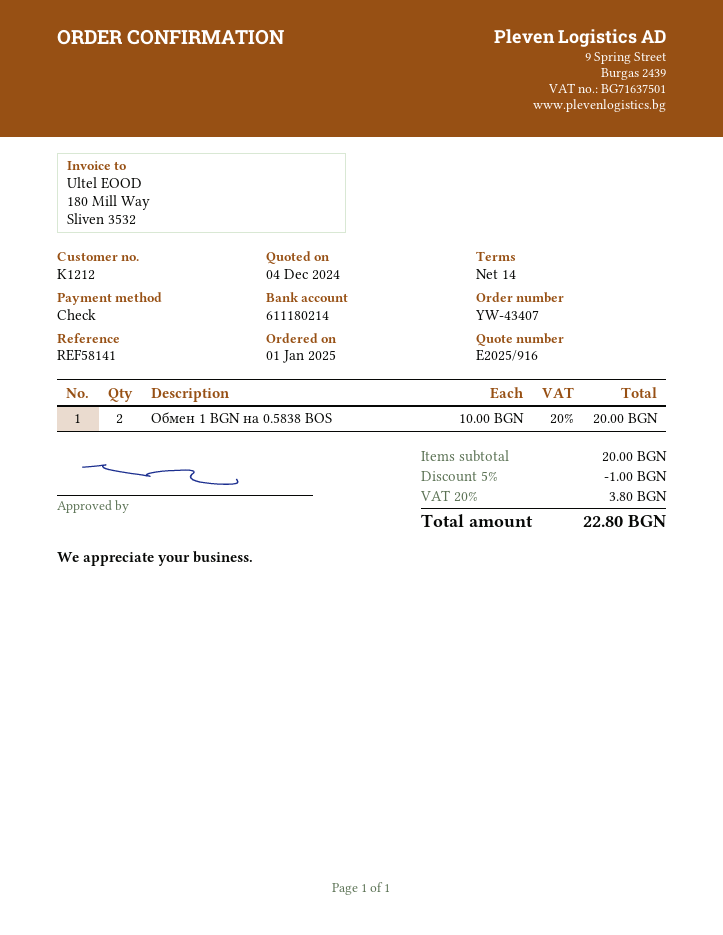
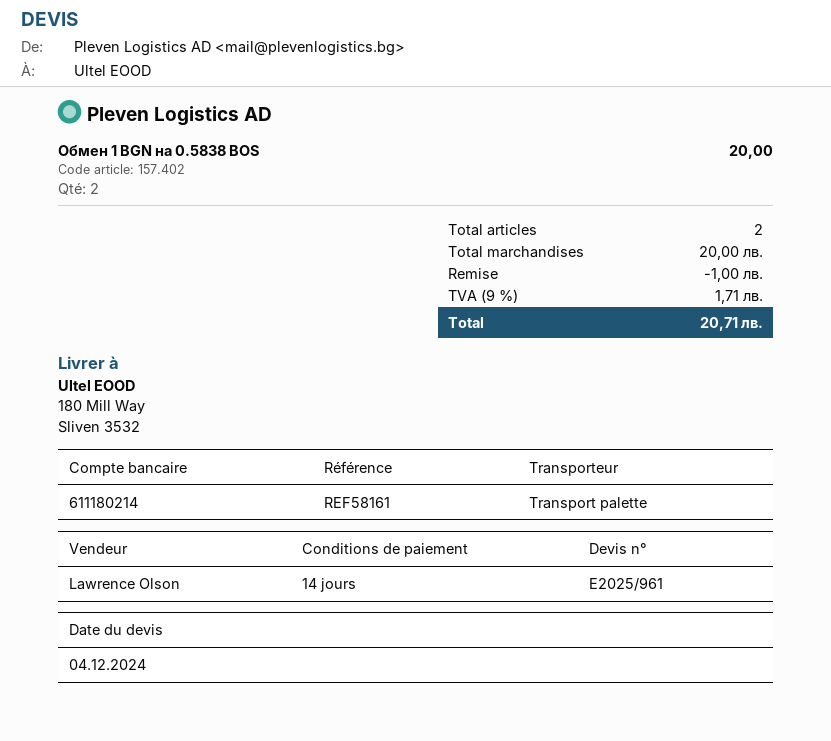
quote number: E2025/916 -> E2025/961
reference: REF58141 -> REF58161
tax: 20% = 3.80 -> 9% = 1.71
total: 22.80 -> 20.71

